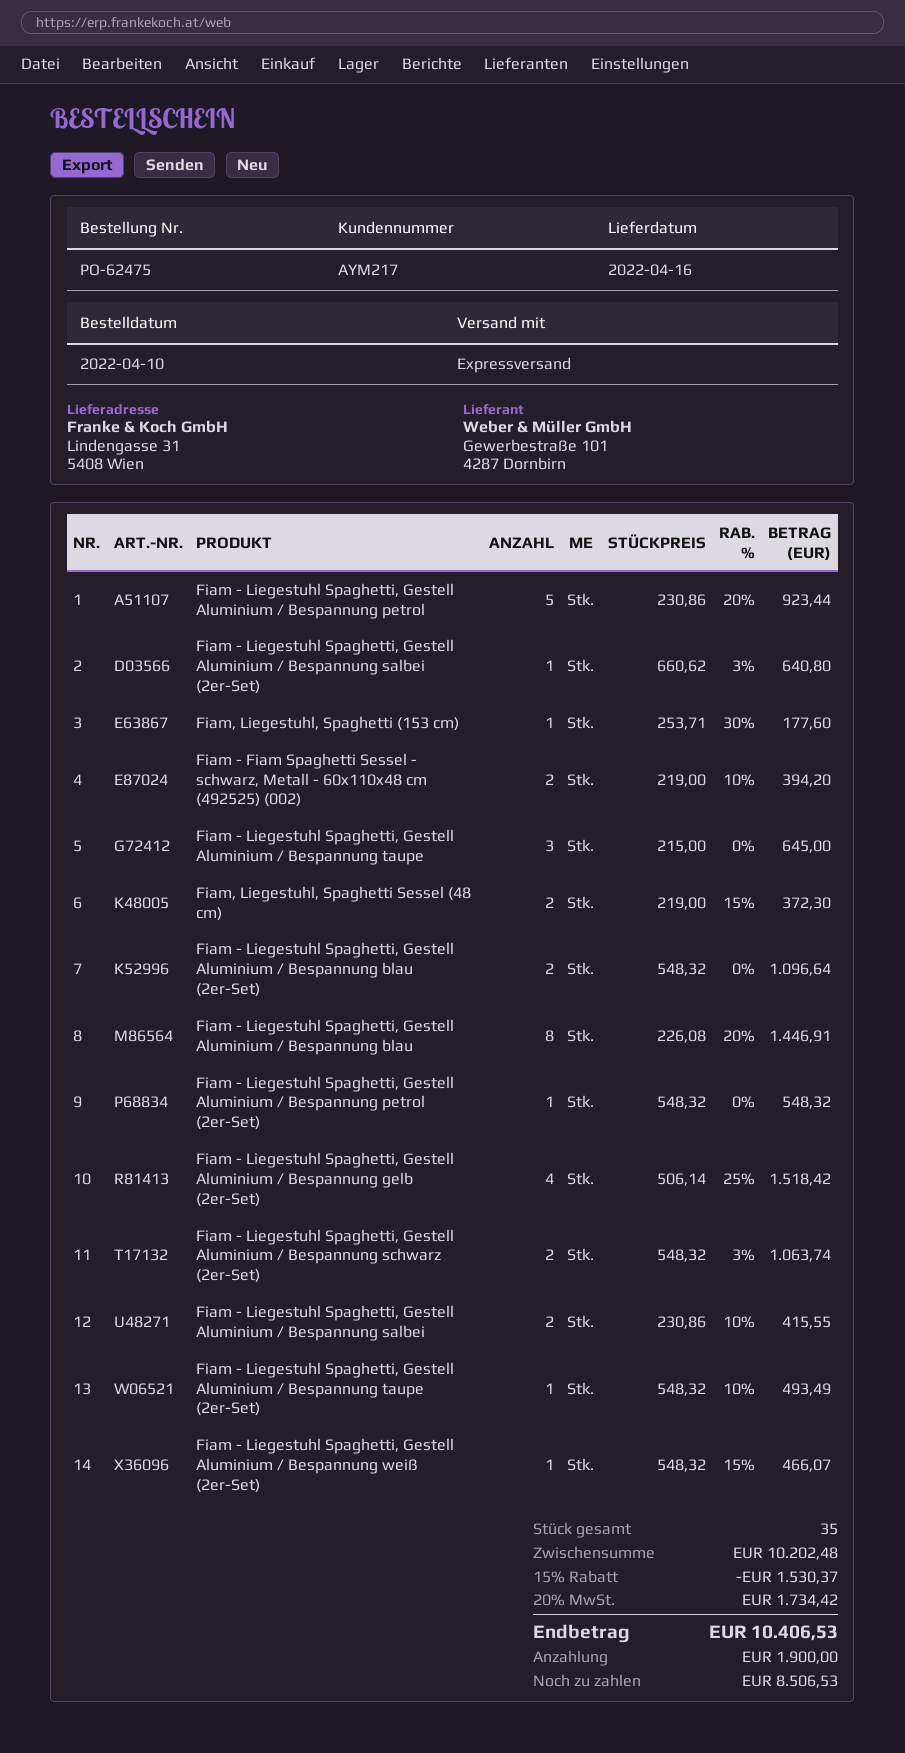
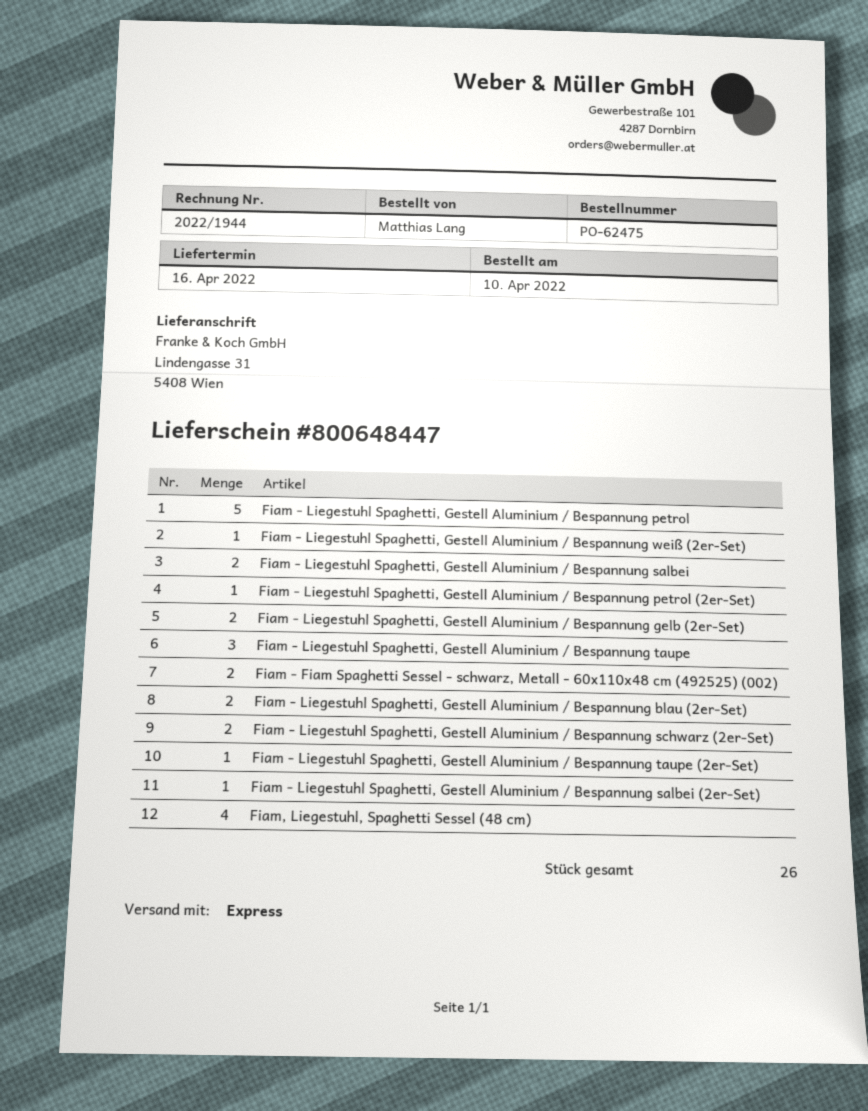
Fiam, Liegestuhl, Spaghetti (153 cm): 1 -> none
Fiam, Liegestuhl, Spaghetti Sessel (48 cm): 2 -> 4
Fiam - Liegestuhl Spaghetti, Gestell Aluminium / Bespannung blau: 8 -> none
Fiam - Liegestuhl Spaghetti, Gestell Aluminium / Bespannung gelb (2er-Set): 4 -> 2
total quantity: 35 -> 26

